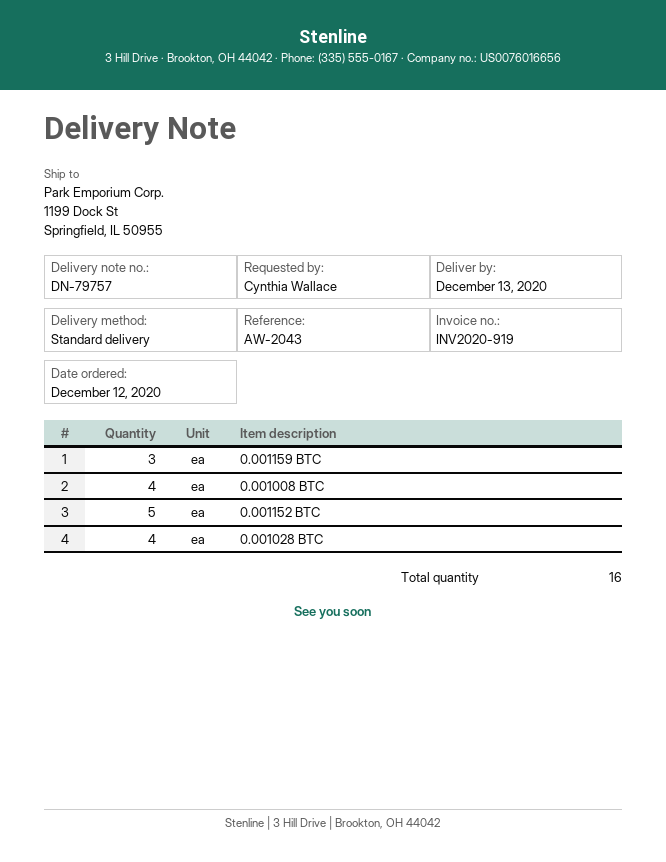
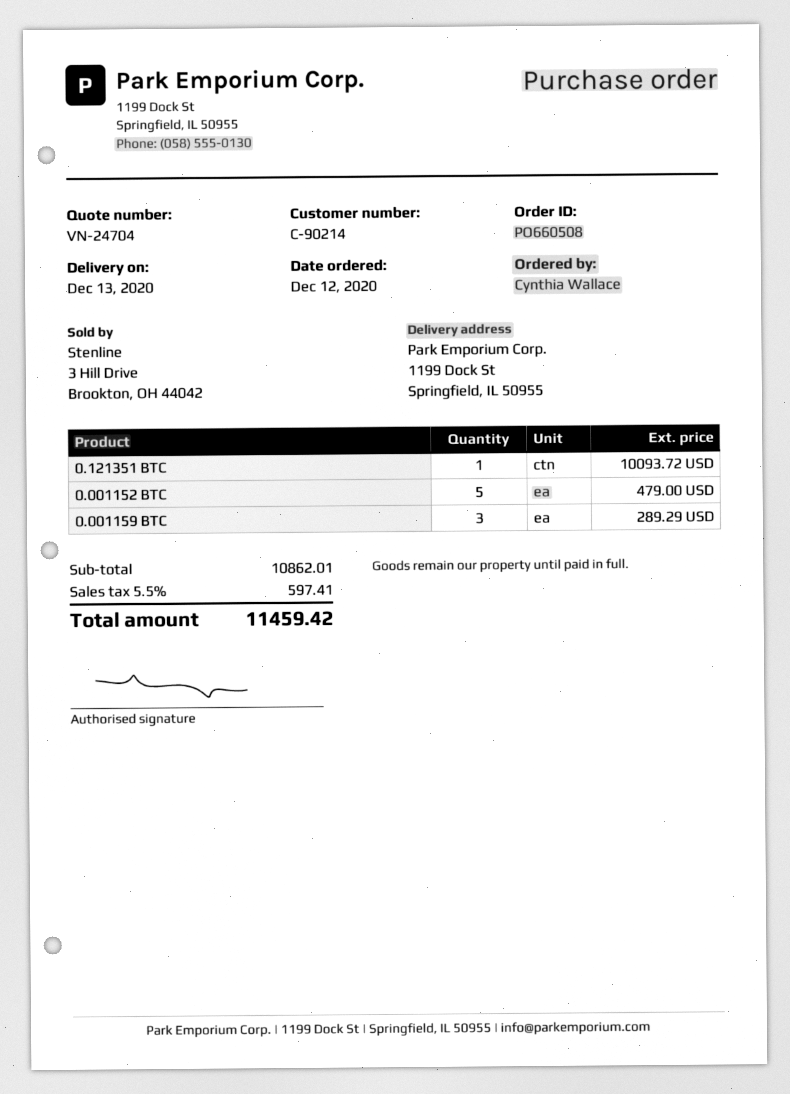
0.001008 BTC: 4 -> none
0.001028 BTC: 4 -> none
0.121351 BTC: none -> 1

